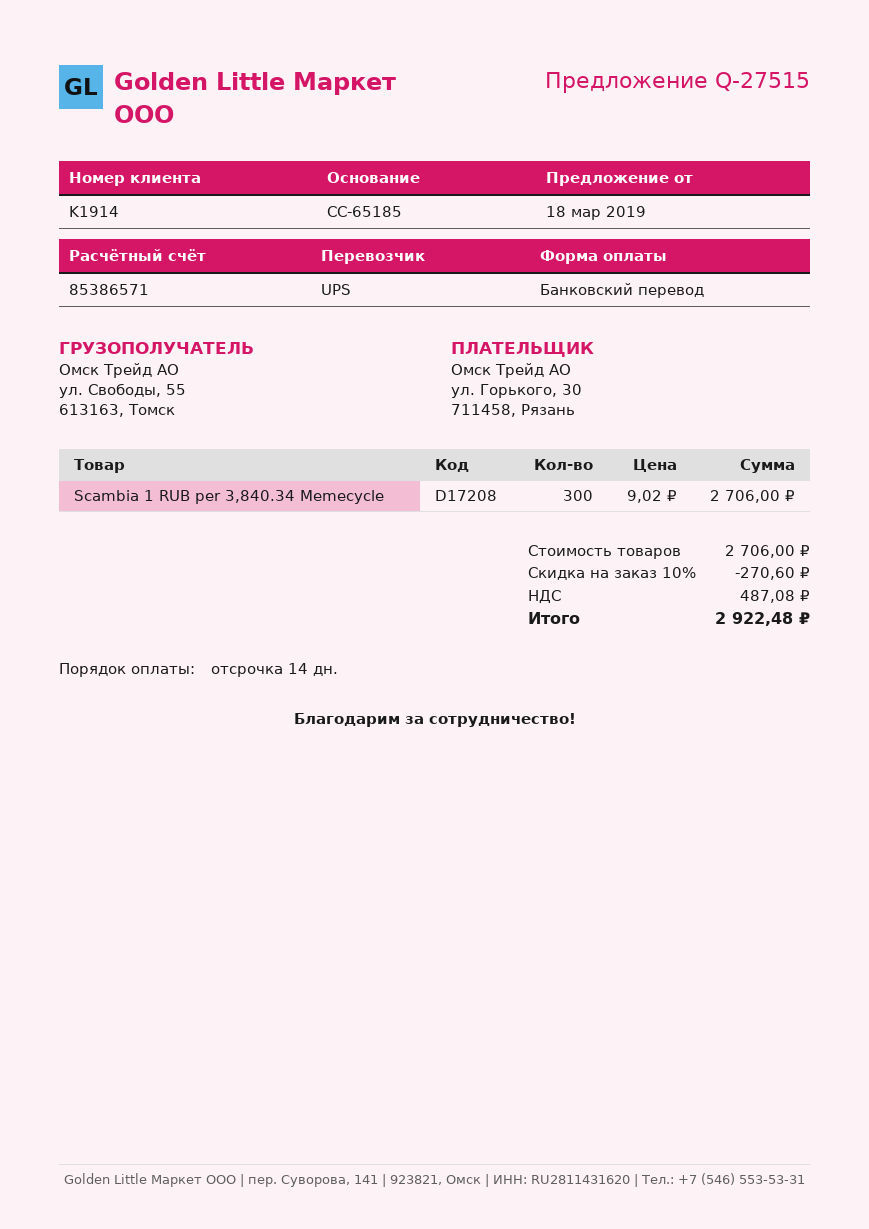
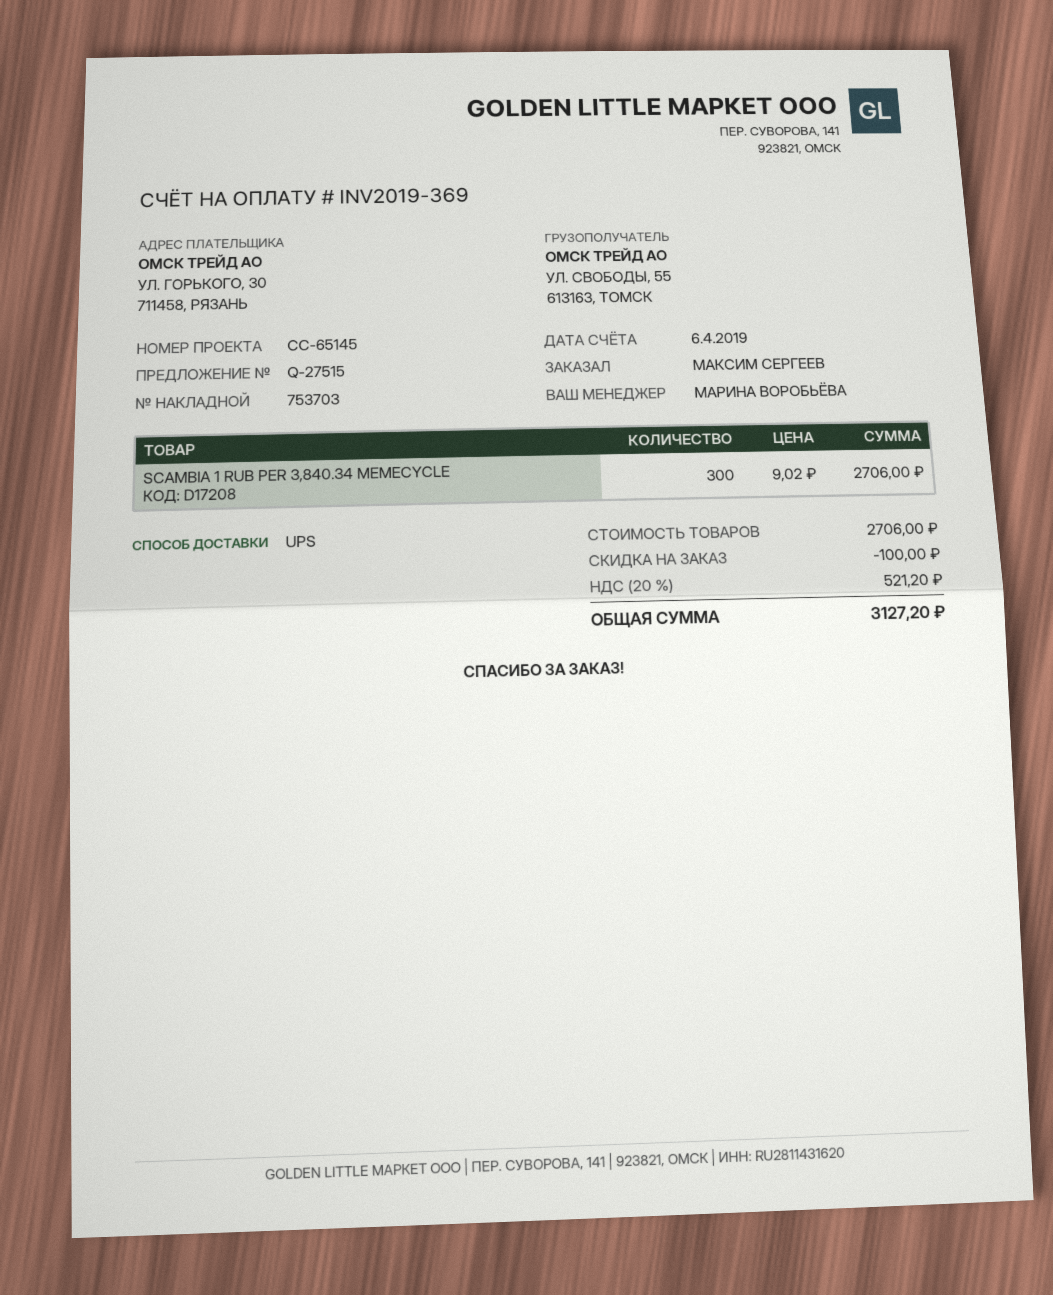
reference: CC-65185 -> CC-65145
discount: 270.60 -> 100.00
tax: 487.08 -> 521.20
total: 2922.48 -> 3127.20

